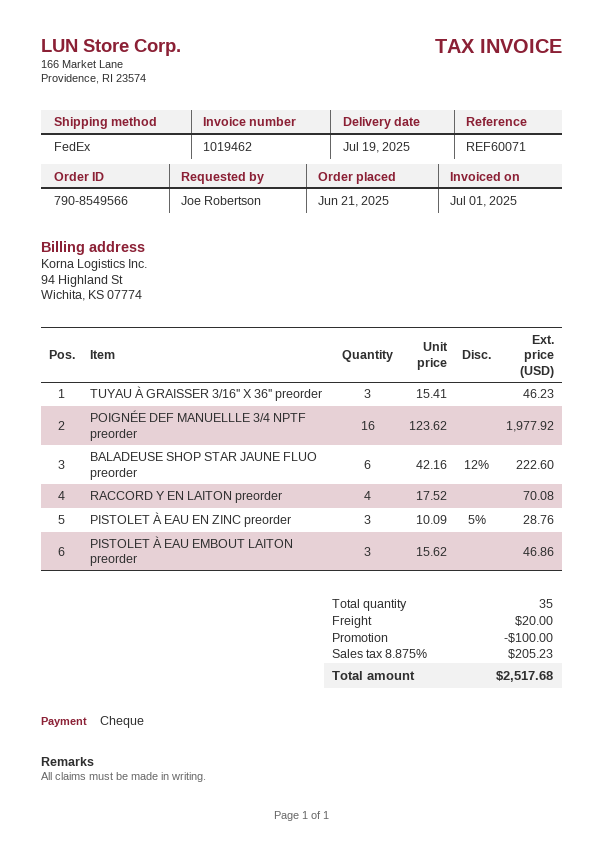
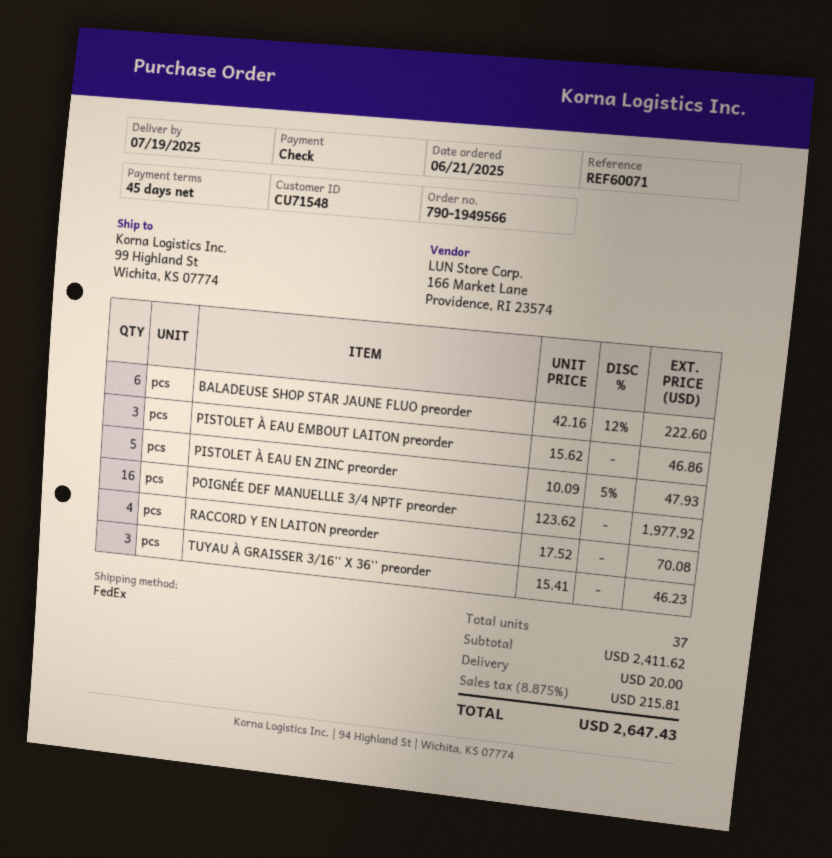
order number: 790-8549566 -> 790-1949566
PISTOLET À EAU EN ZINC preorder: 3 x 10.09 - 5% = 28.76 -> 5 x 10.09 - 5% = 47.93
total quantity: 35 -> 37
discount: 100.00 -> none
tax: 8.875% = 205.23 -> 8.875% = 215.81
total: 2517.68 -> 2647.43

